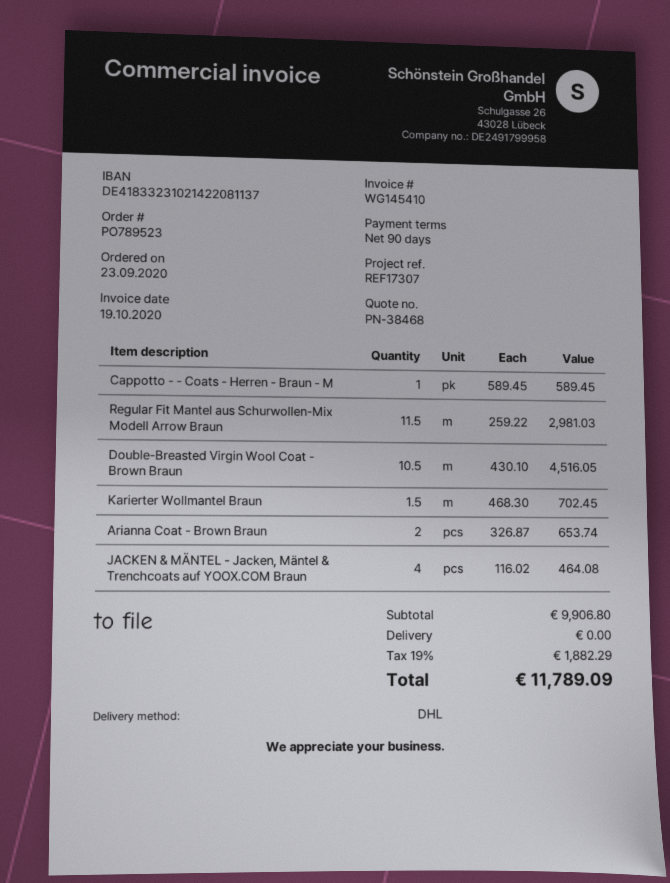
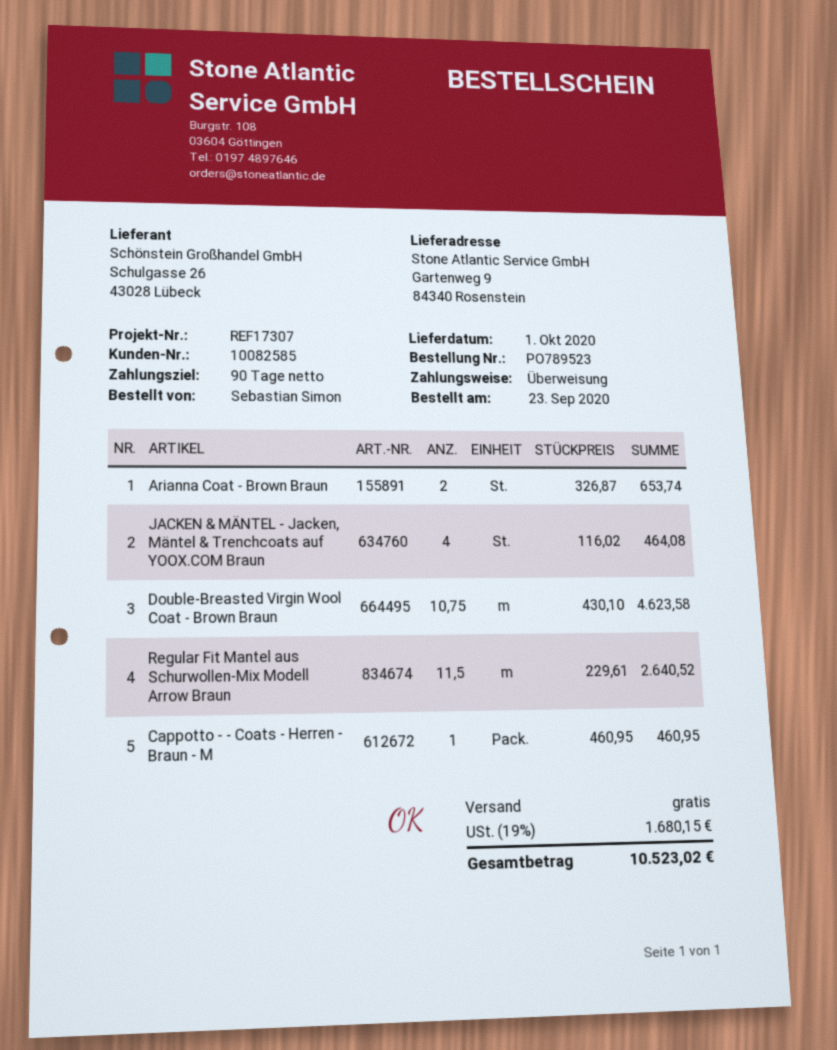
Cappotto - - Coats - Herren - Braun - M: 1 x 589.45 = 589.45 -> 1 x 460.95 = 460.95
Regular Fit Mantel aus Schurwollen-Mix Modell Arrow Braun: 11.5 x 259.22 = 2981.03 -> 11.5 x 229.61 = 2640.52
Double-Breasted Virgin Wool Coat - Brown Braun: 10.5 x 430.10 = 4516.05 -> 10.75 x 430.10 = 4623.58
Karierter Wollmantel Braun: 1.5 x 468.30 = 702.45 -> none
tax: 19% = 1882.29 -> 19% = 1680.15
total: 11789.09 -> 10523.02

